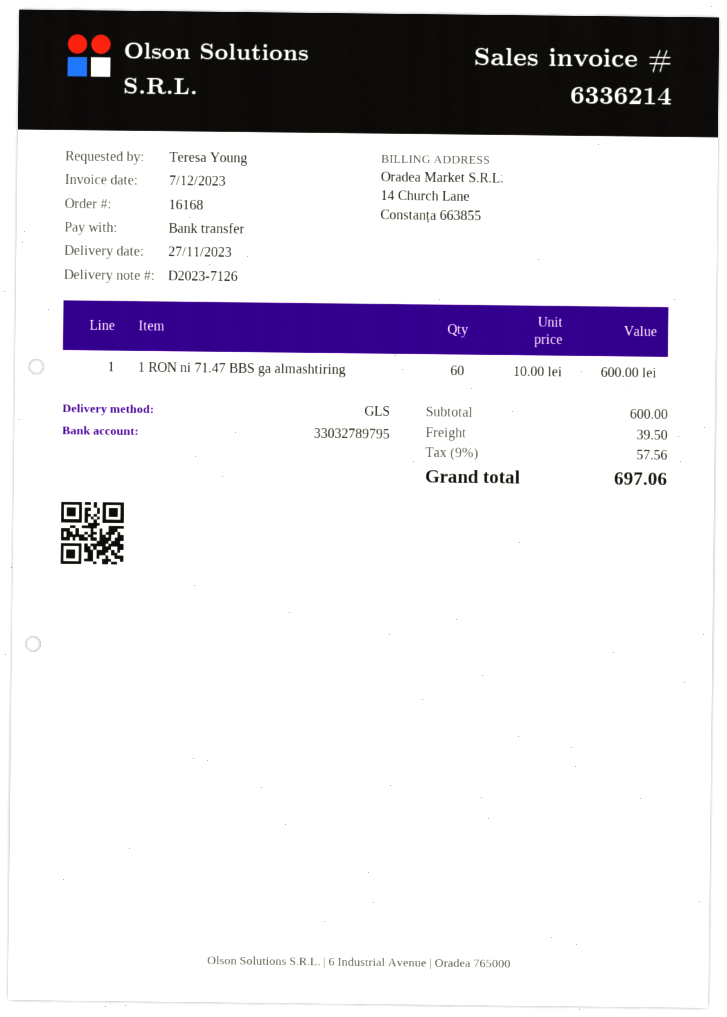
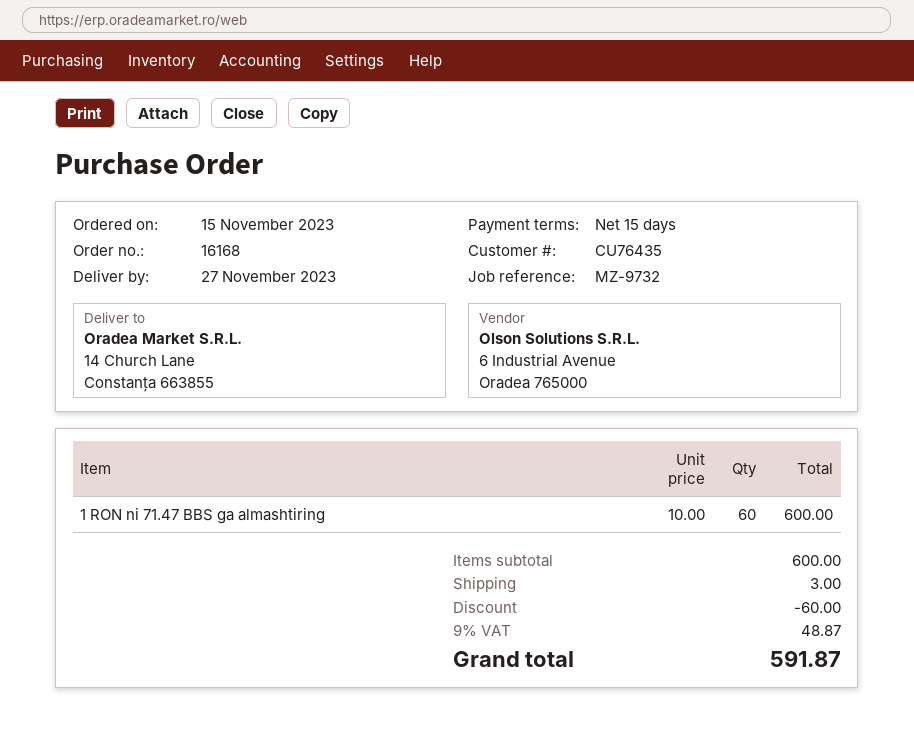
discount: none -> 60.00
shipping: 39.50 -> 3.00
tax: 9% = 57.56 -> 9% = 48.87
total: 697.06 -> 591.87

